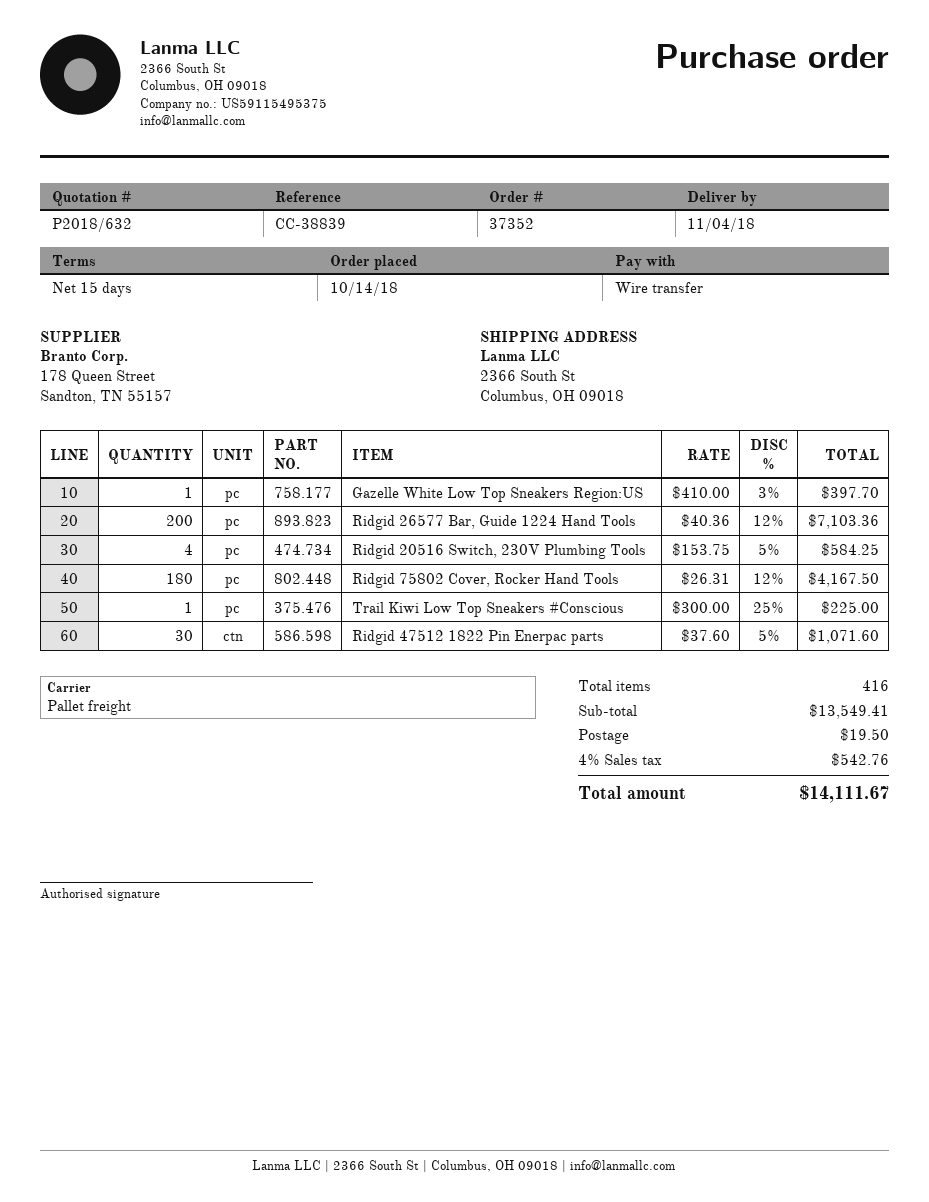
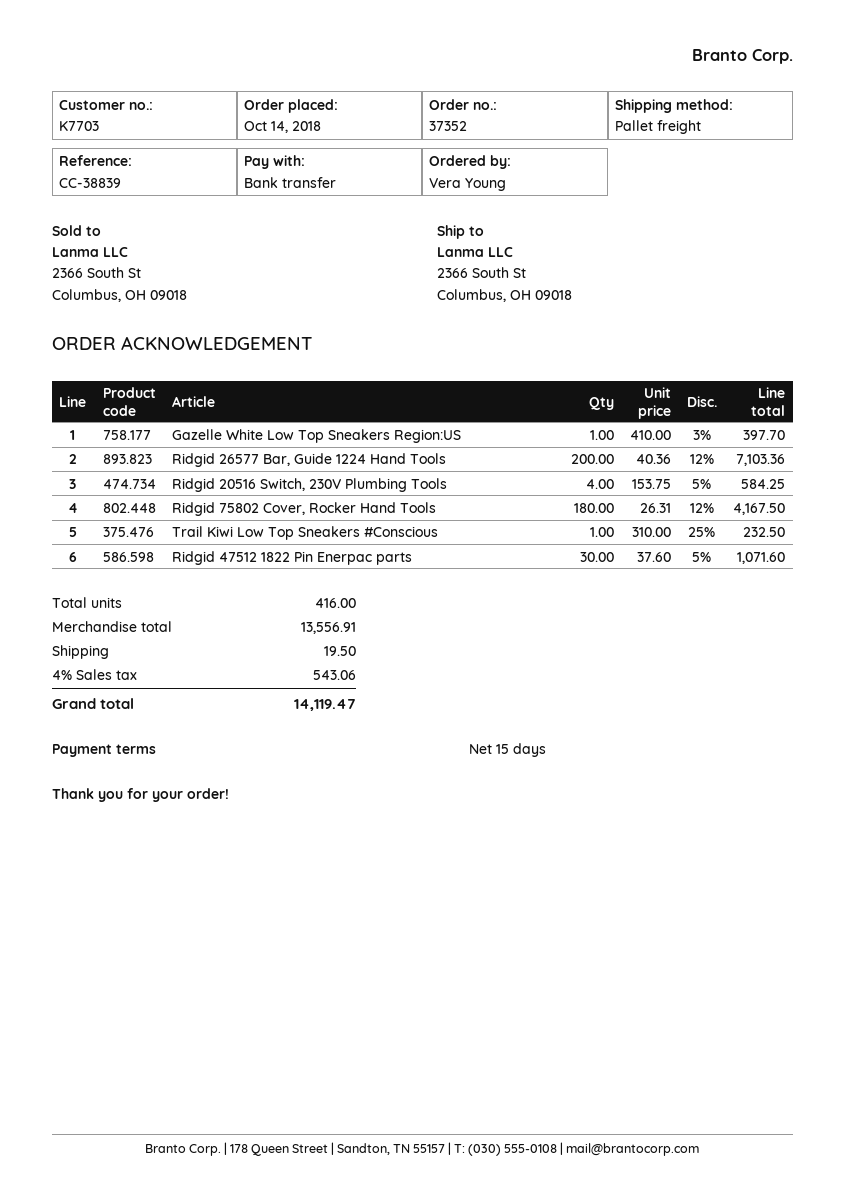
Trail Kiwi Low Top Sneakers #Conscious: 1 x 300.00 - 25% = 225.00 -> 1 x 310.00 - 25% = 232.50
subtotal: 13549.41 -> 13556.91
tax: 4% = 542.76 -> 4% = 543.06
total: 14111.67 -> 14119.47

